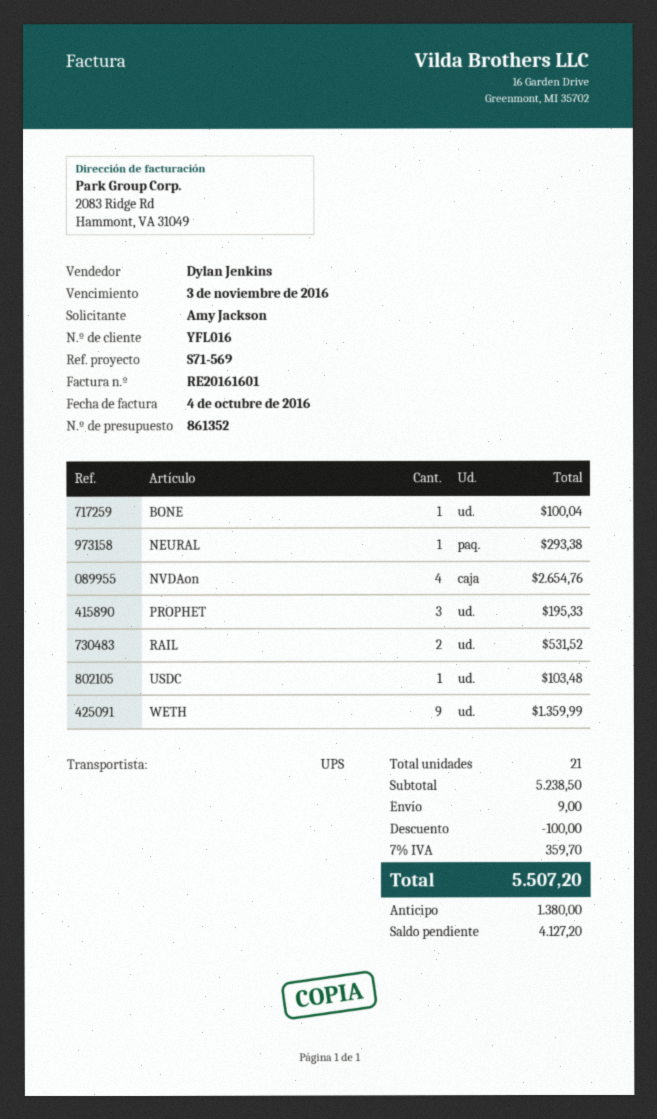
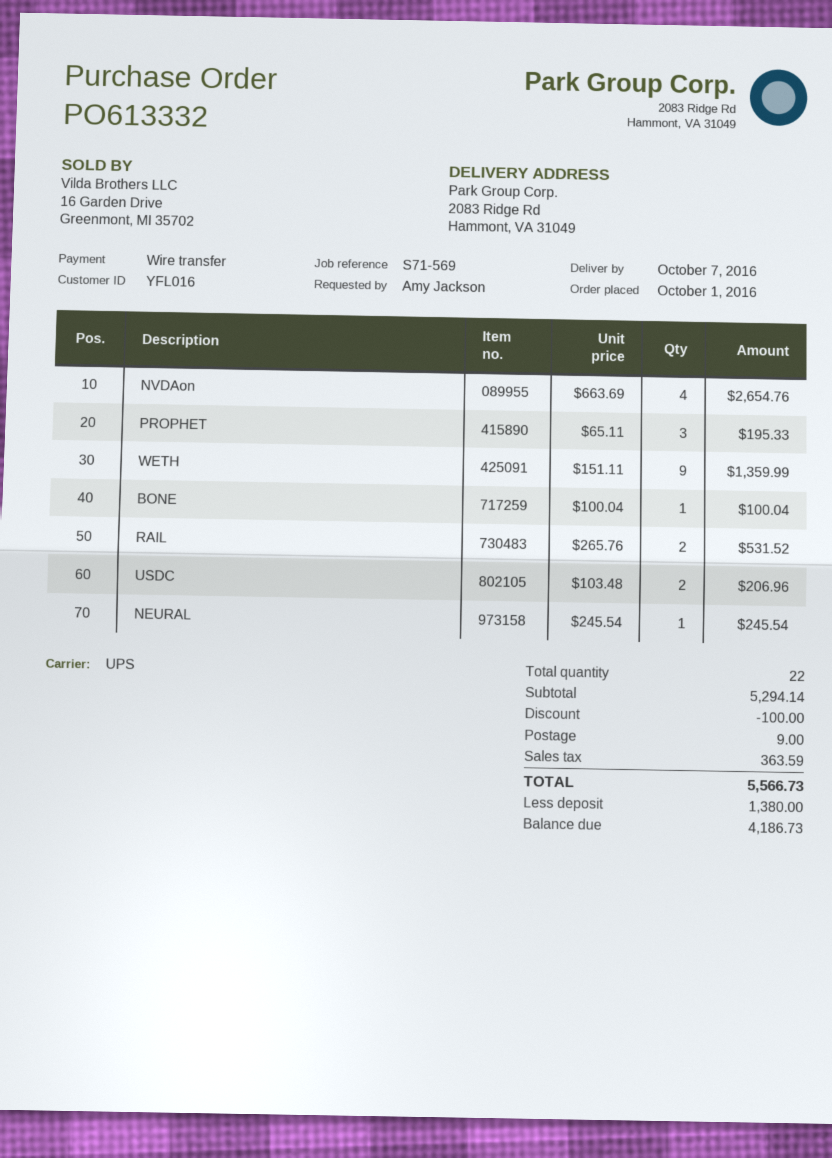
NEURAL: 1 for 293.38 -> 1 for 245.54
USDC: 1 for 103.48 -> 2 for 206.96
total quantity: 21 -> 22
subtotal: 5238.50 -> 5294.14
tax: 359.70 -> 363.59
total: 5507.20 -> 5566.73
balance: 4127.20 -> 4186.73

